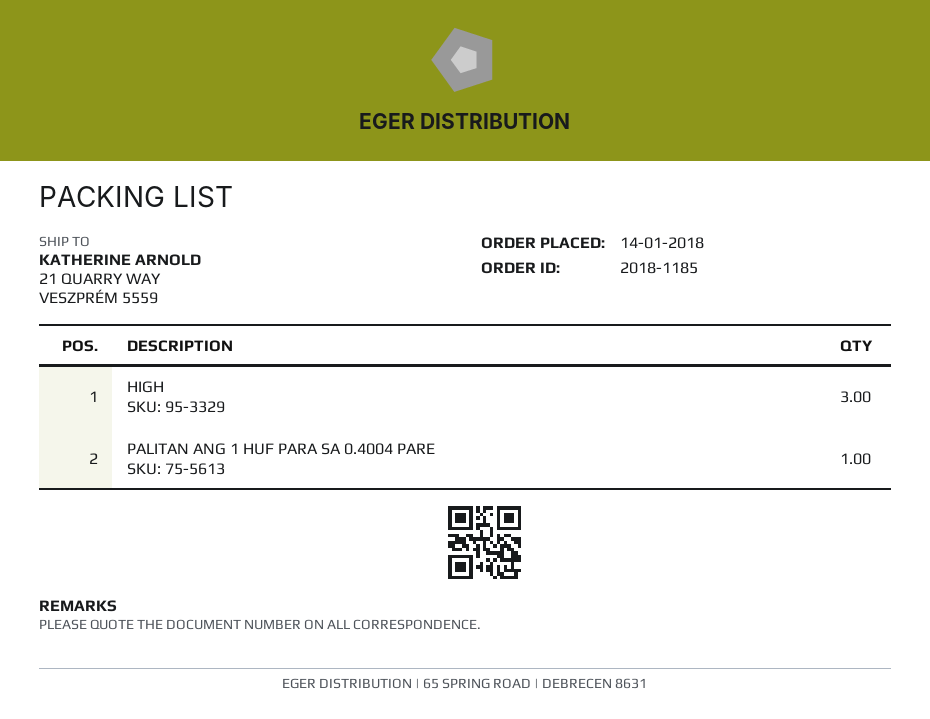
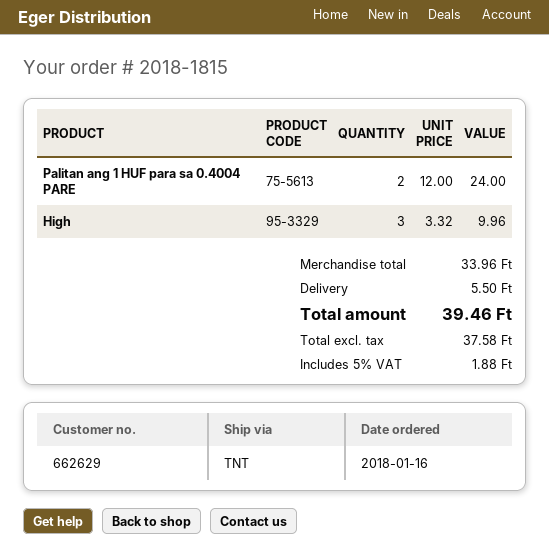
order number: 2018-1185 -> 2018-1815
order date: 2018-01-14 -> 2018-01-16
PALITAN ANG 1 HUF PARA SA 0.4004 PARE: 1 -> 2

